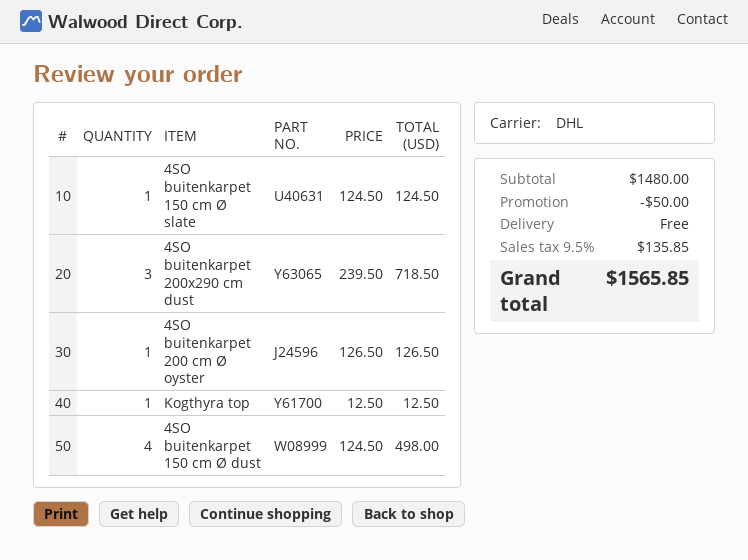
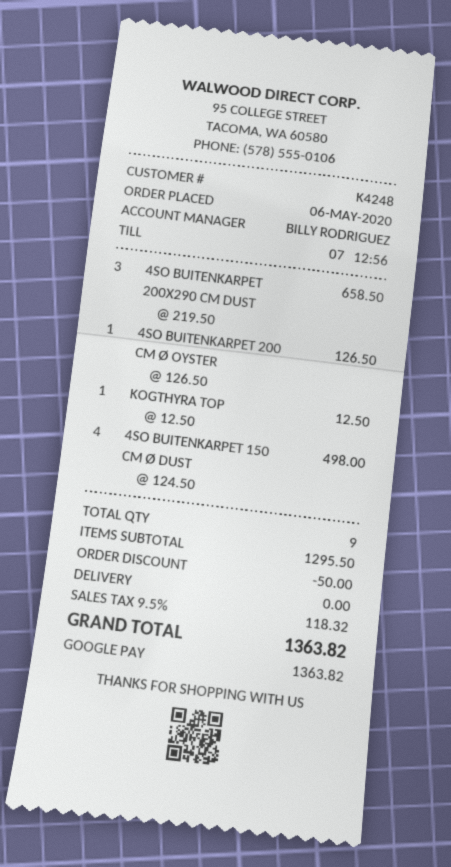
4SO buitenkarpet 150 cm Ø slate: 1 x 124.50 = 124.50 -> none
4SO buitenkarpet 200x290 cm dust: 3 x 239.50 = 718.50 -> 3 x 219.50 = 658.50
subtotal: 1480.00 -> 1295.50
tax: 9.5% = 135.85 -> 9.5% = 118.32
total: 1565.85 -> 1363.82

